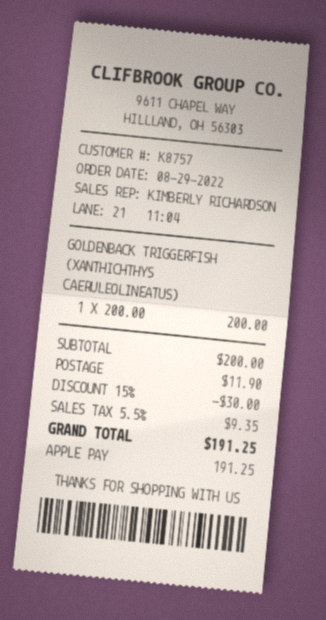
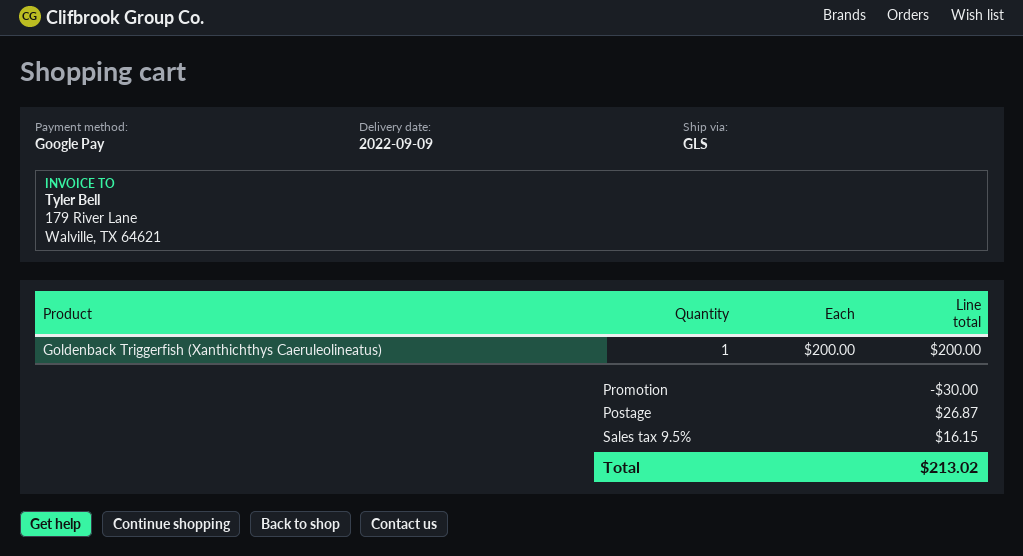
payment method: Apple Pay -> Google Pay
shipping: 11.90 -> 26.87
tax: 5.5% = 9.35 -> 9.5% = 16.15
total: 191.25 -> 213.02

